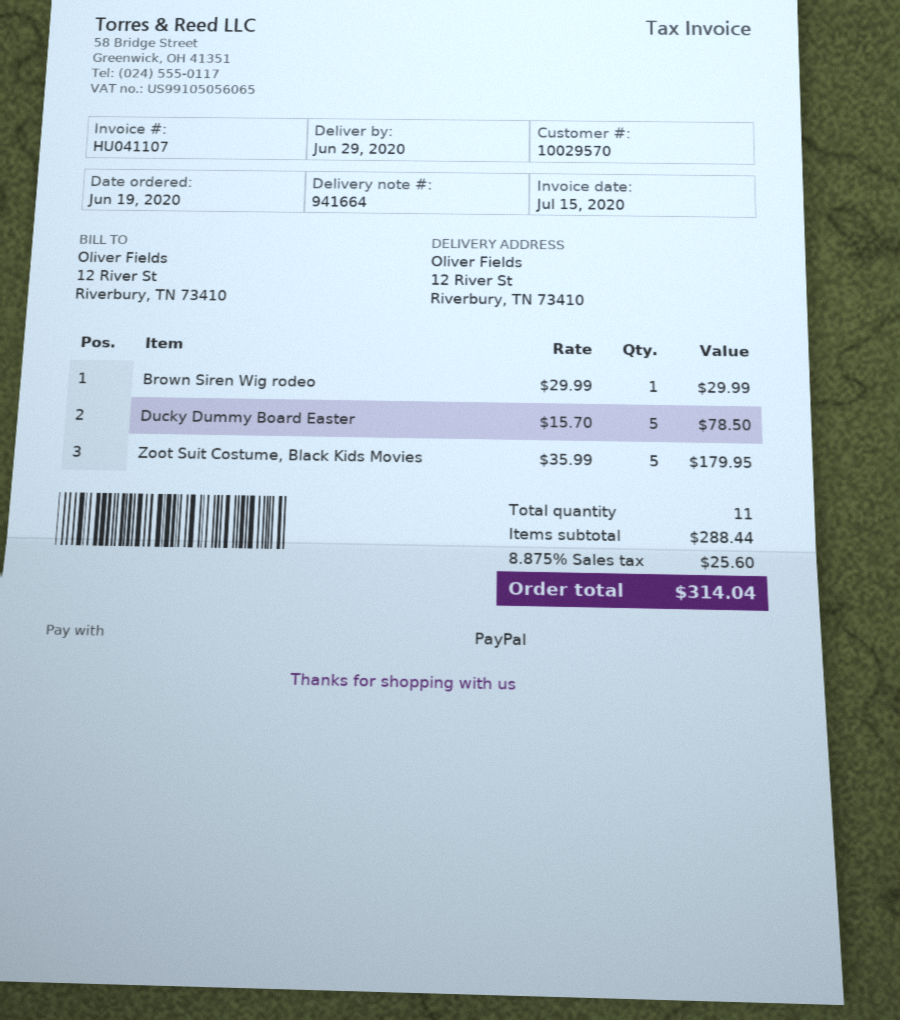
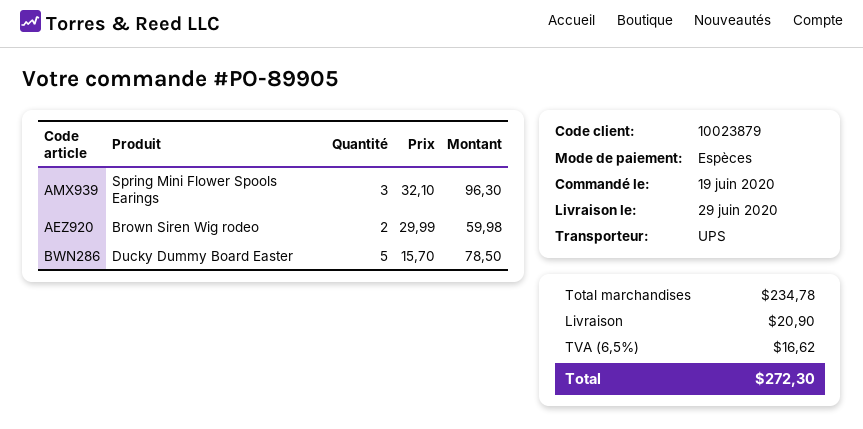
customer number: 10029570 -> 10023879
payment method: PayPal -> cash
Brown Siren Wig rodeo: 1 x 29.99 = 29.99 -> 2 x 29.99 = 59.98
Zoot Suit Costume, Black Kids Movies: 5 x 35.99 = 179.95 -> none
Spring Mini Flower Spools Earings: none -> 3 x 32.10 = 96.30
subtotal: 288.44 -> 234.78
shipping: none -> 20.90
tax: 8.875% = 25.60 -> 6.5% = 16.62
total: 314.04 -> 272.30

